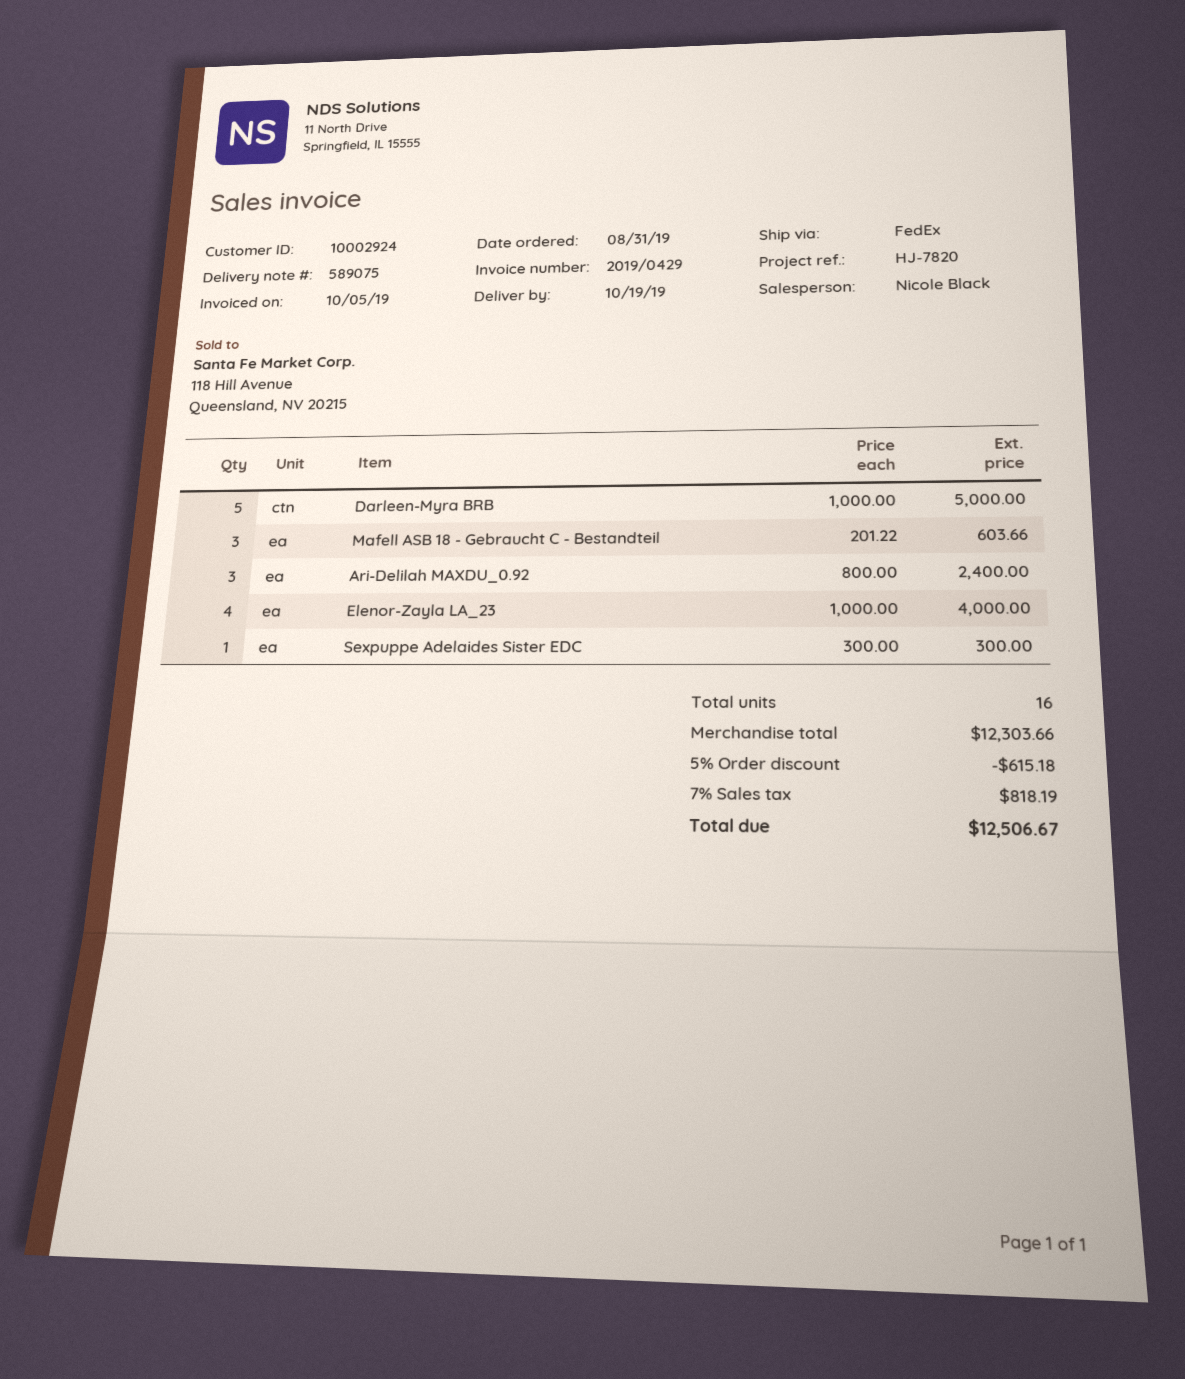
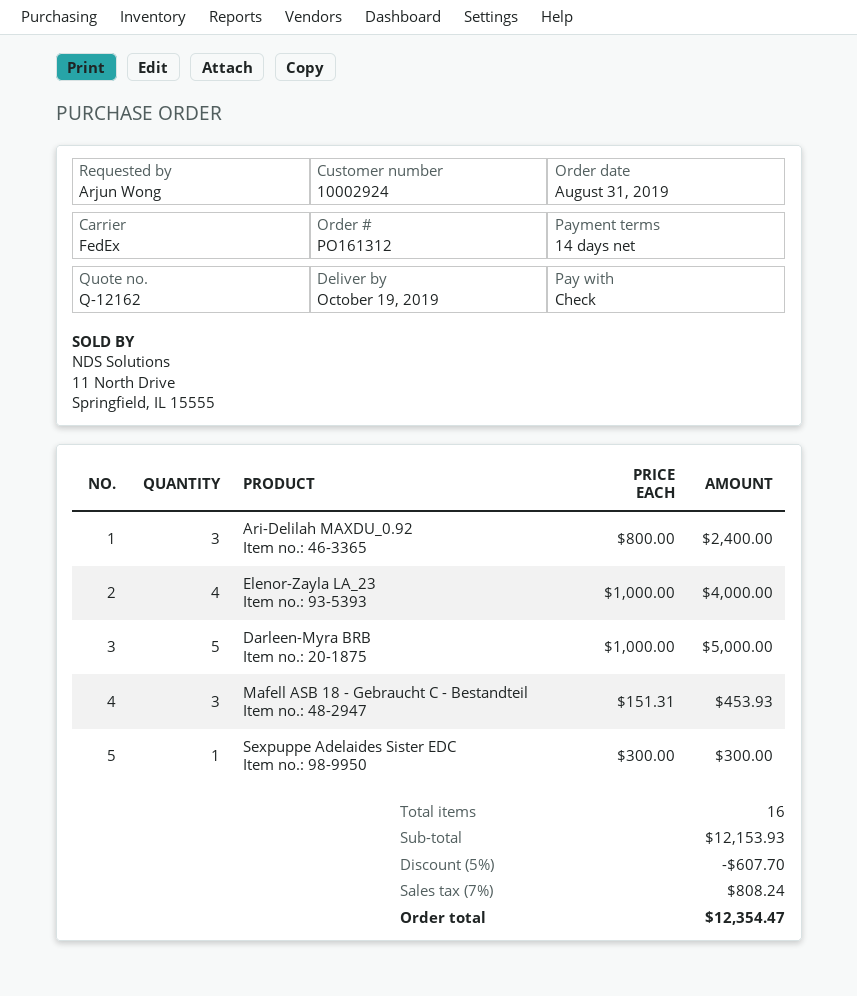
Mafell ASB 18 - Gebraucht C - Bestandteil: 3 x 201.22 = 603.66 -> 3 x 151.31 = 453.93
subtotal: 12303.66 -> 12153.93
discount: 5% = 615.18 -> 5% = 607.70
tax: 7% = 818.19 -> 7% = 808.24
total: 12506.67 -> 12354.47

